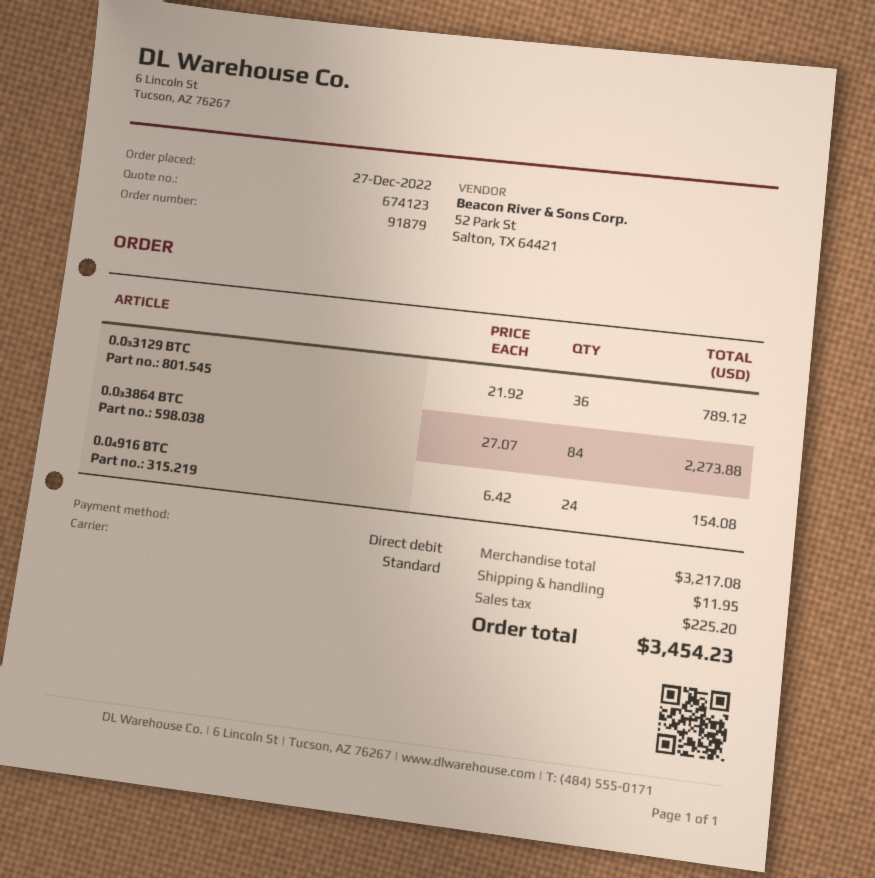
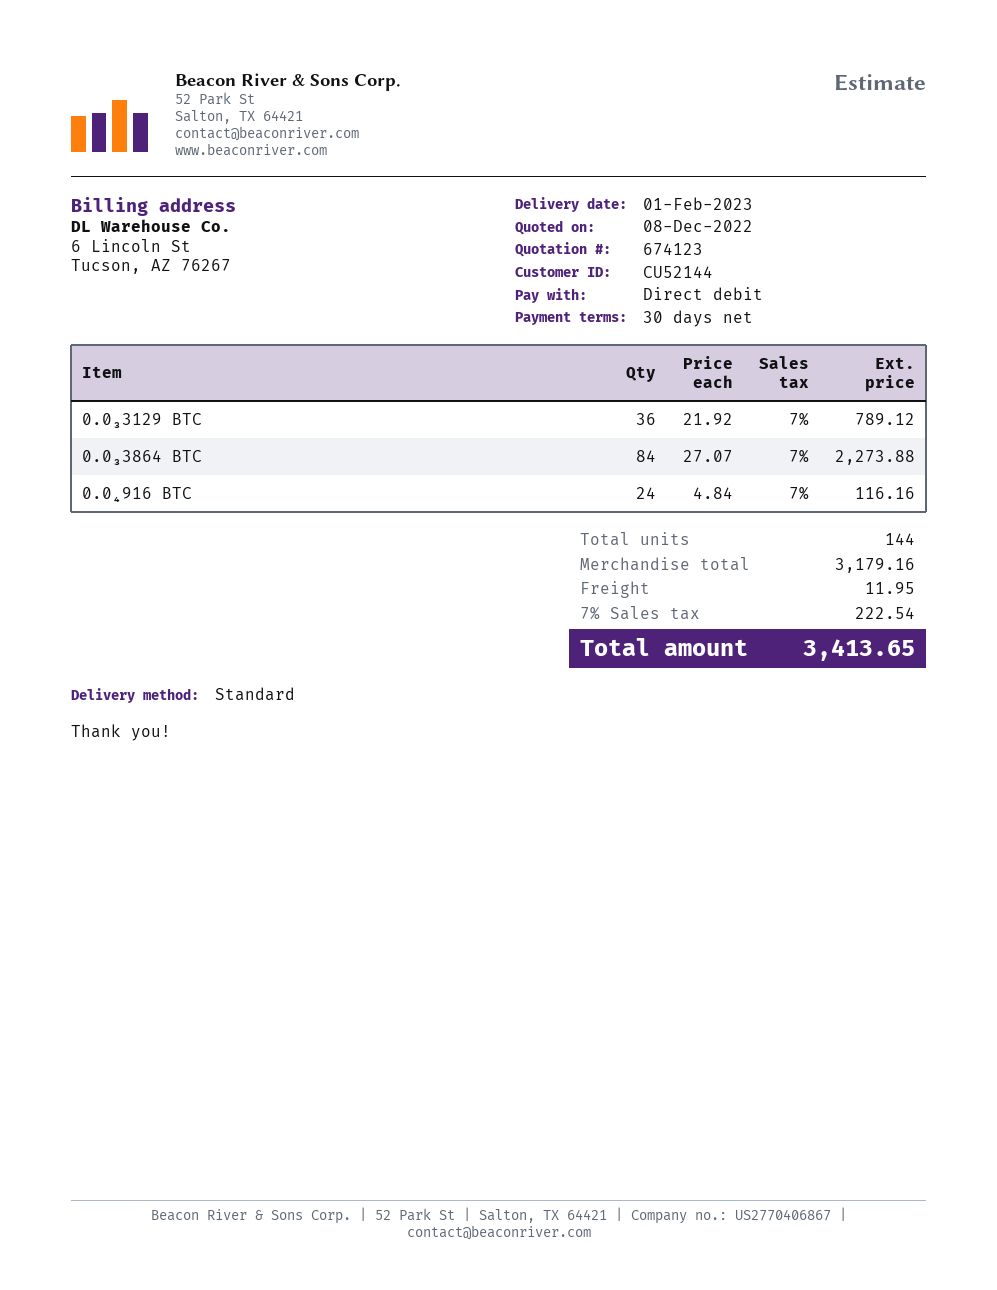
0.0₄916 BTC: 24 x 6.42 = 154.08 -> 24 x 4.84 = 116.16
subtotal: 3217.08 -> 3179.16
tax: 225.20 -> 222.54
total: 3454.23 -> 3413.65

